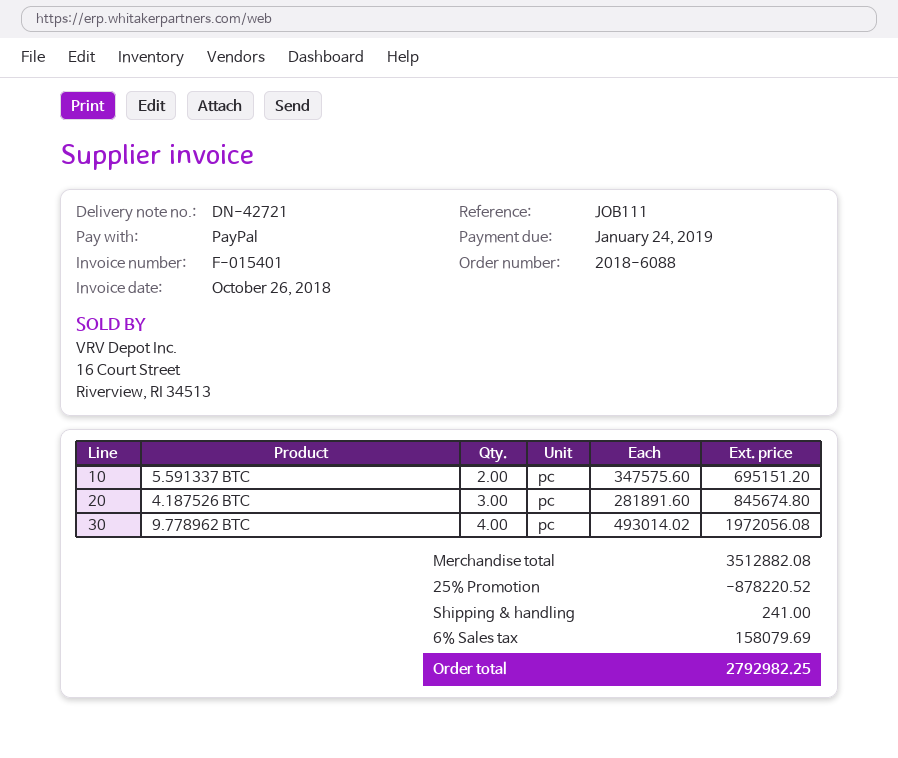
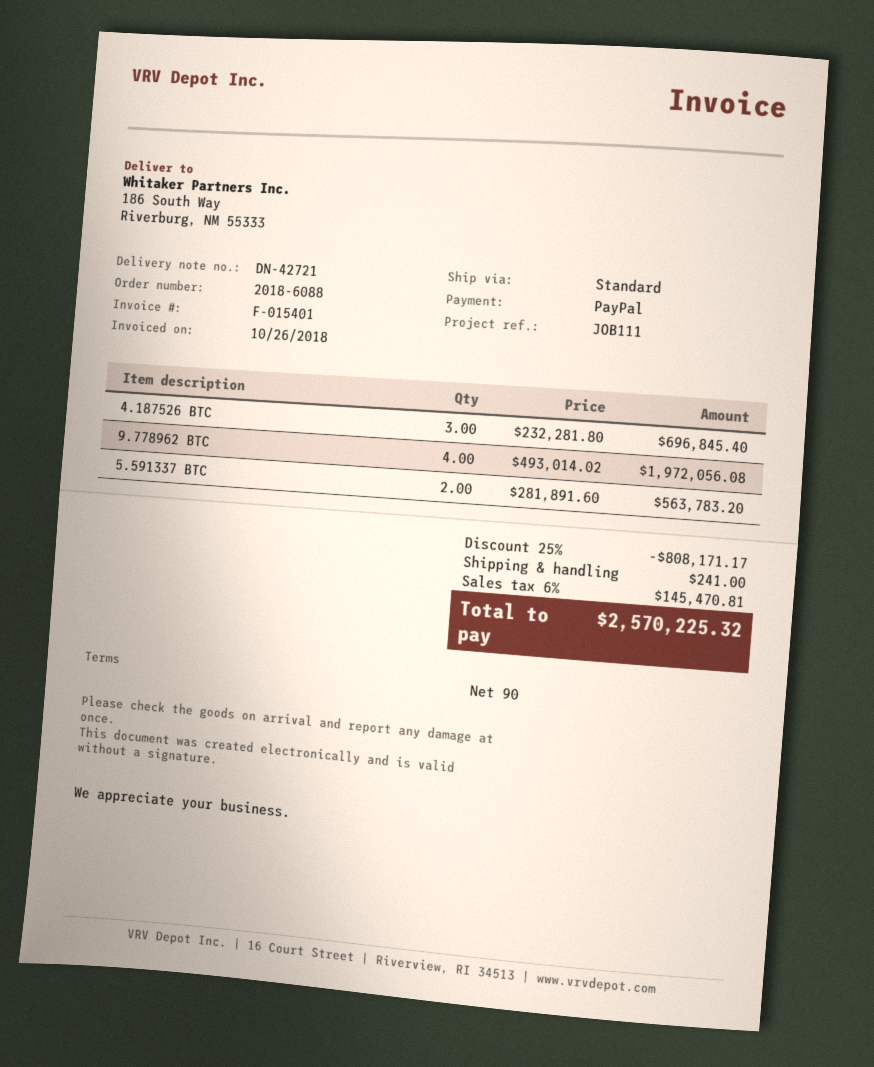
5.591337 BTC: 2 x 347575.60 = 695151.20 -> 2 x 281891.60 = 563783.20
4.187526 BTC: 3 x 281891.60 = 845674.80 -> 3 x 232281.80 = 696845.40
discount: 25% = 878220.52 -> 25% = 808171.17
tax: 6% = 158079.69 -> 6% = 145470.81
total: 2792982.25 -> 2570225.32

